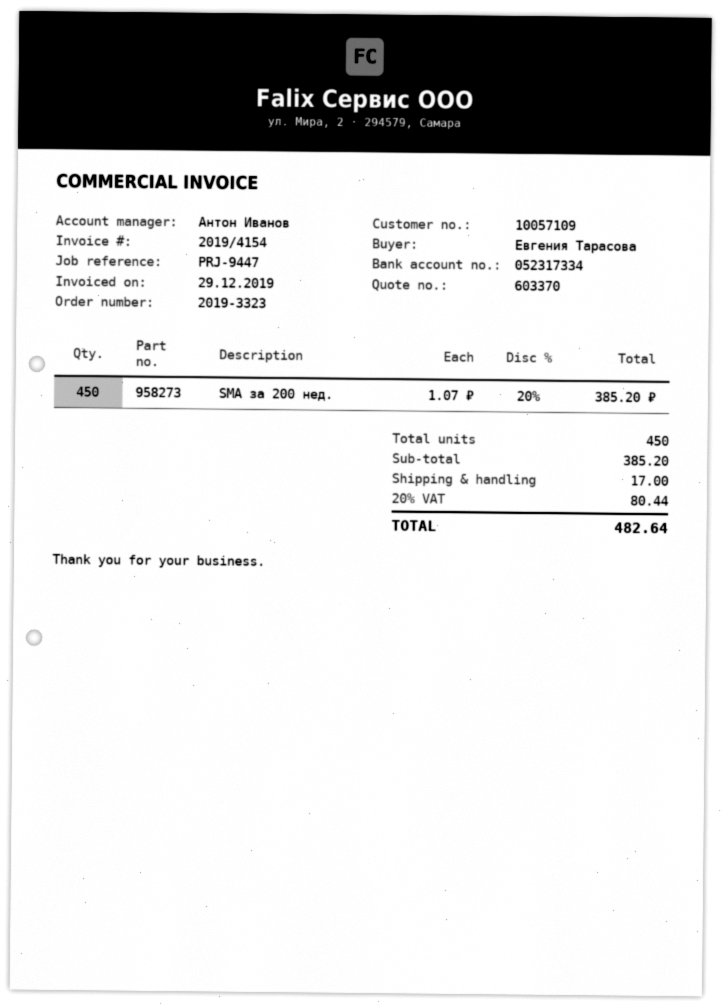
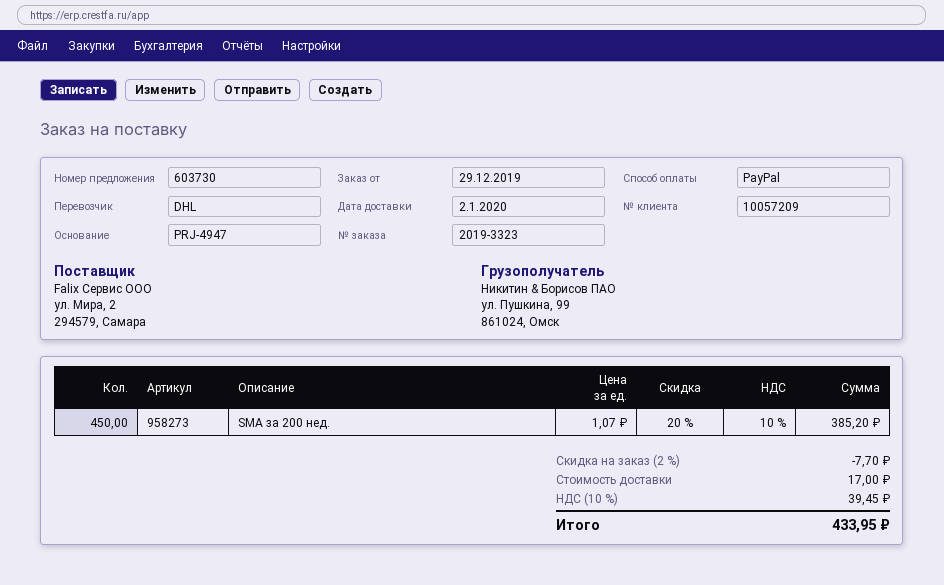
quote number: 603370 -> 603730
customer number: 10057109 -> 10057209
reference: PRJ-9447 -> PRJ-4947
discount: none -> 2% = 7.70
tax: 20% = 80.44 -> 10% = 39.45
total: 482.64 -> 433.95

